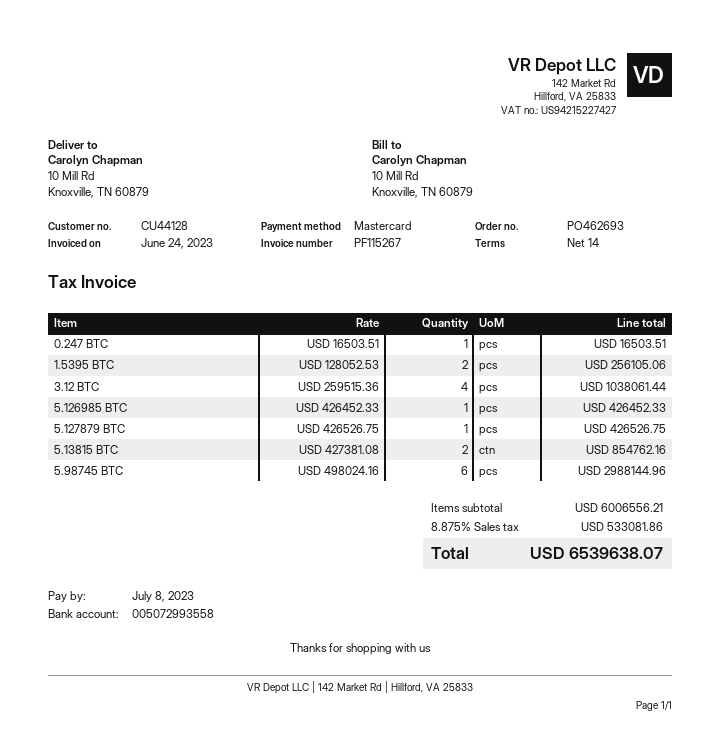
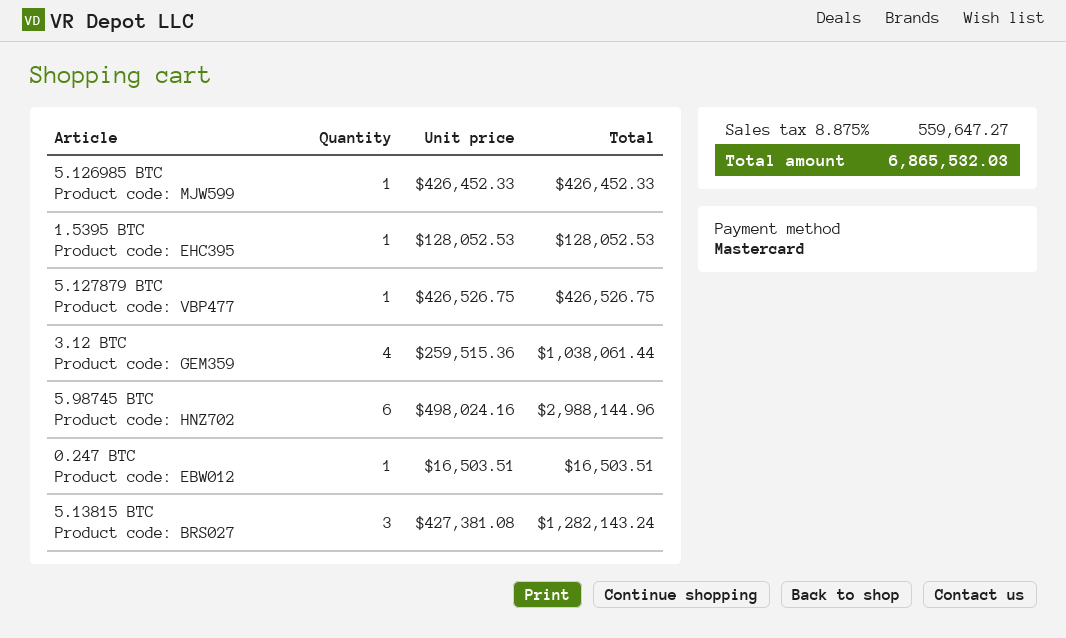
1.5395 BTC: 2 x 128052.53 = 256105.06 -> 1 x 128052.53 = 128052.53
5.13815 BTC: 2 x 427381.08 = 854762.16 -> 3 x 427381.08 = 1282143.24
tax: 8.875% = 533081.86 -> 8.875% = 559647.27
total: 6539638.07 -> 6865532.03

